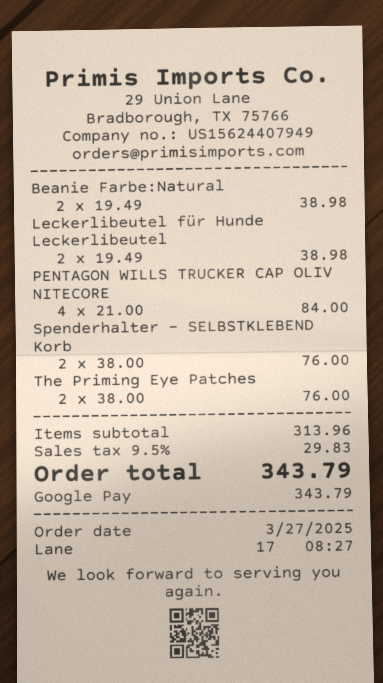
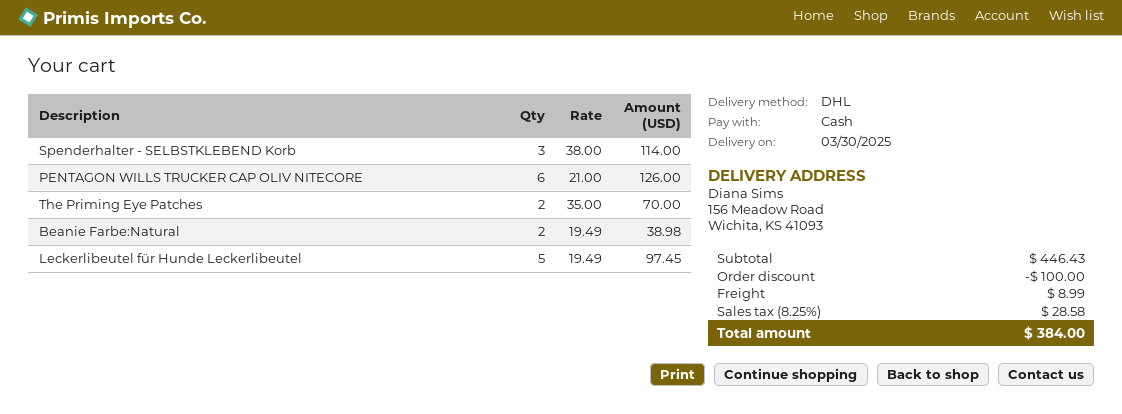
payment method: Google Pay -> cash
Leckerlibeutel für Hunde Leckerlibeutel: 2 x 19.49 = 38.98 -> 5 x 19.49 = 97.45
PENTAGON WILLS TRUCKER CAP OLIV NITECORE: 4 x 21.00 = 84.00 -> 6 x 21.00 = 126.00
Spenderhalter - SELBSTKLEBEND Korb: 2 x 38.00 = 76.00 -> 3 x 38.00 = 114.00
The Priming Eye Patches: 2 x 38.00 = 76.00 -> 2 x 35.00 = 70.00
subtotal: 313.96 -> 446.43
discount: none -> 100.00
shipping: none -> 8.99
tax: 9.5% = 29.83 -> 8.25% = 28.58
total: 343.79 -> 384.00

